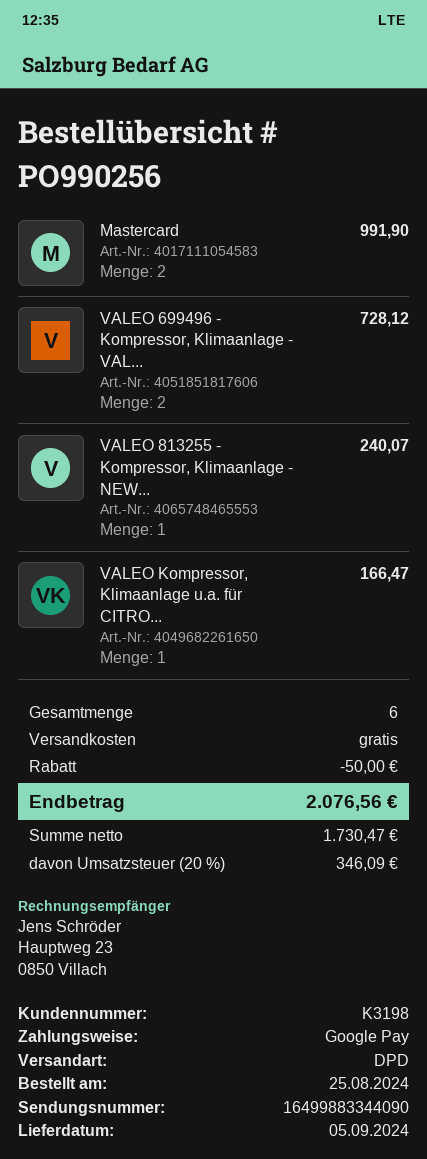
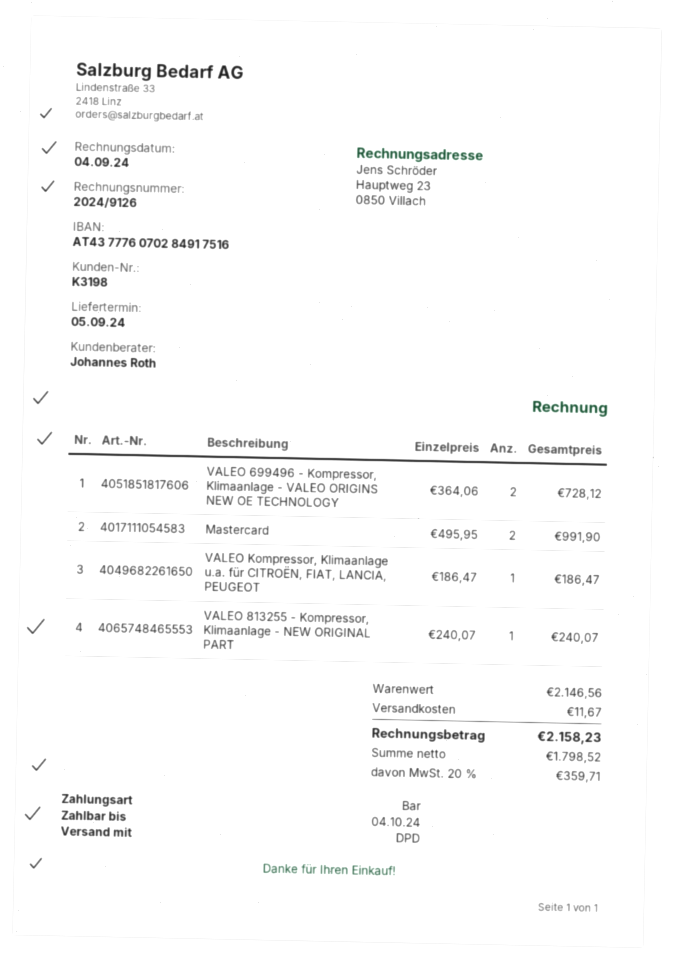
payment method: Google Pay -> cash
VALEO Kompressor, Klimaanlage u.a. für CITRO...: 1 for 166.47 -> 1 for 186.47
discount: 50.00 -> none
shipping: 0.00 -> 11.67
net: 1730.47 -> 1798.52
tax: 20% = 346.09 -> 20% = 359.71
total: 2076.56 -> 2158.23

